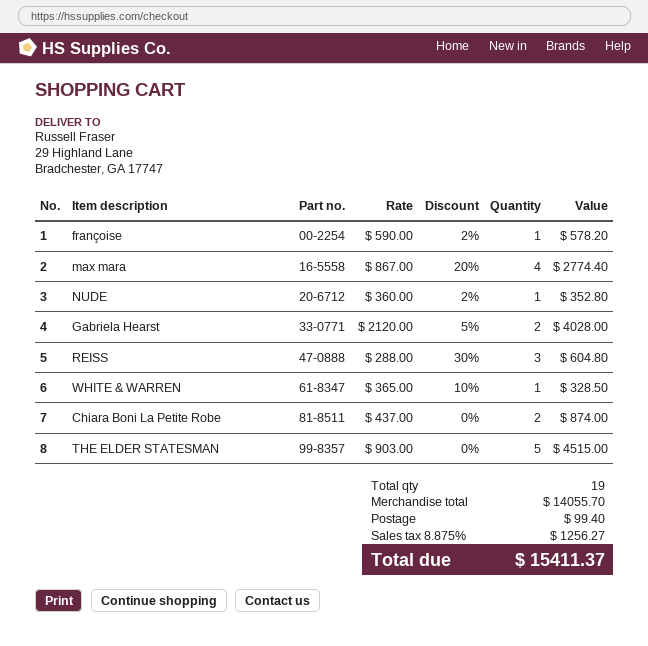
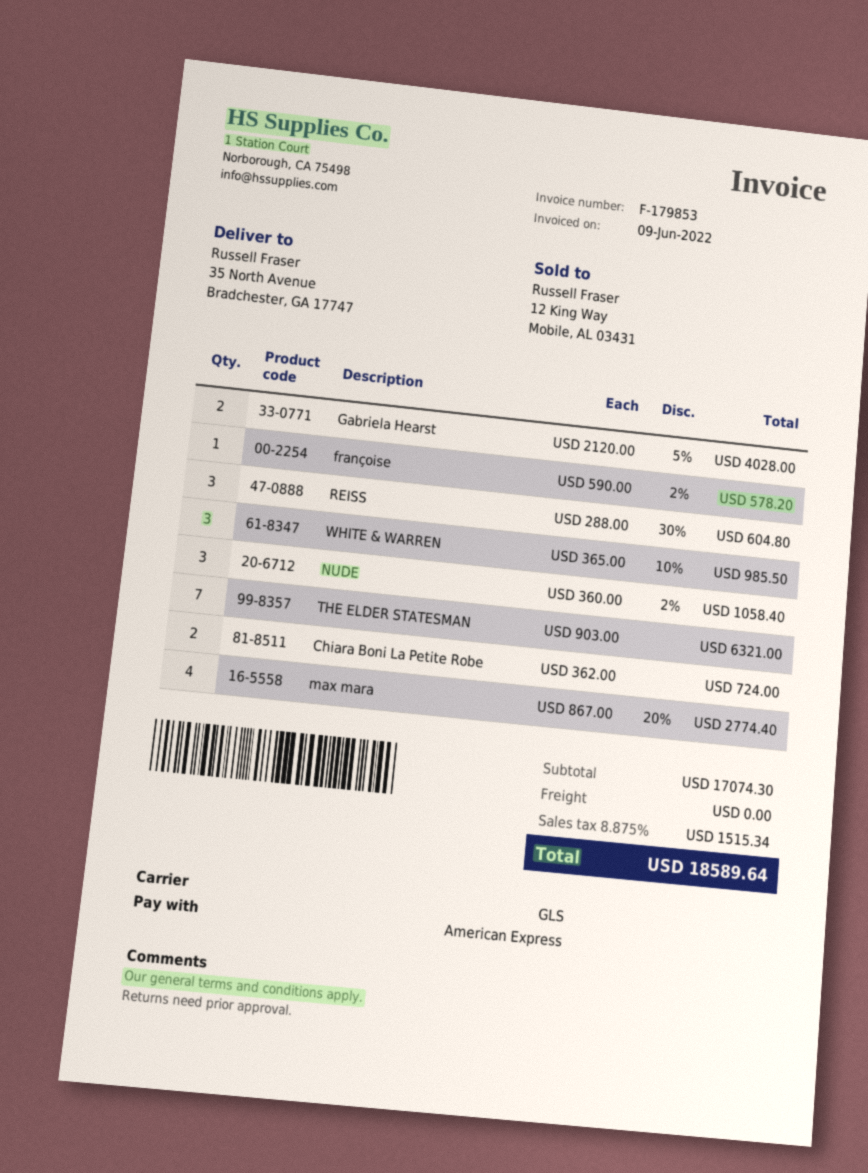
ship to: 29 Highland Lane, Bradchester, GA 17747 -> 35 North Avenue, Bradchester, GA 17747
NUDE: 1 x 360.00 - 2% = 352.80 -> 3 x 360.00 - 2% = 1058.40
WHITE & WARREN: 1 x 365.00 - 10% = 328.50 -> 3 x 365.00 - 10% = 985.50
Chiara Boni La Petite Robe: 2 x 437.00 = 874.00 -> 2 x 362.00 = 724.00
THE ELDER STATESMAN: 5 x 903.00 = 4515.00 -> 7 x 903.00 = 6321.00
subtotal: 14055.70 -> 17074.30
shipping: 99.40 -> 0.00
tax: 8.875% = 1256.27 -> 8.875% = 1515.34
total: 15411.37 -> 18589.64

